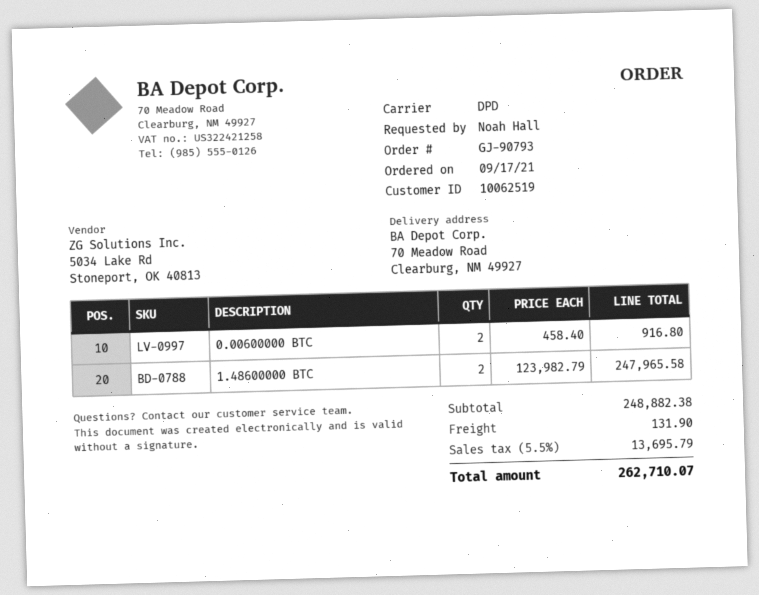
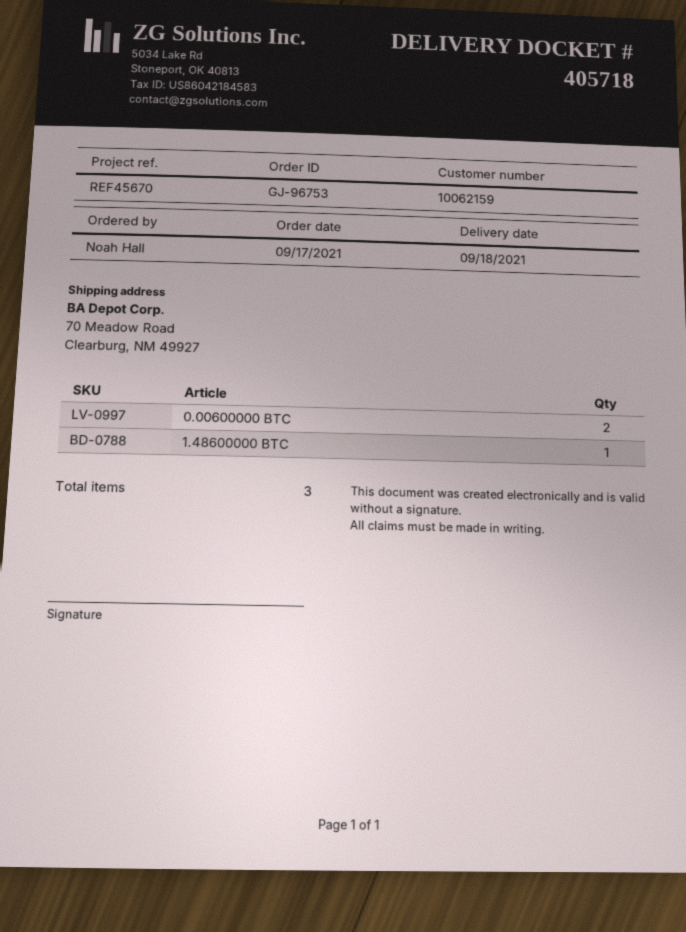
order number: GJ-90793 -> GJ-96753
customer number: 10062519 -> 10062159
1.48600000 BTC: 2 -> 1

